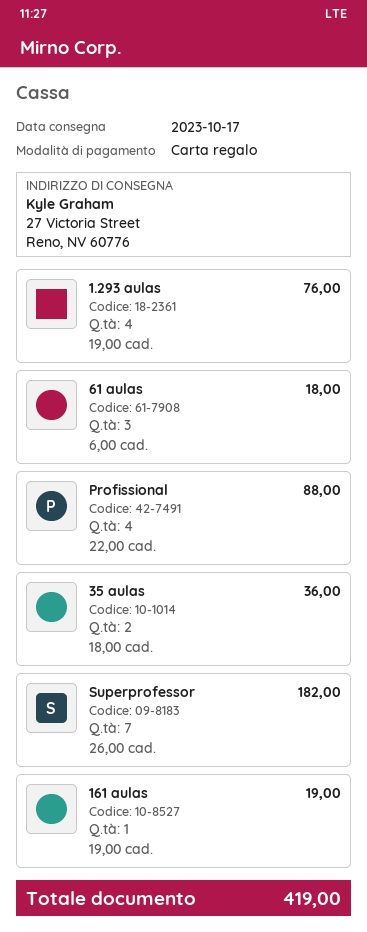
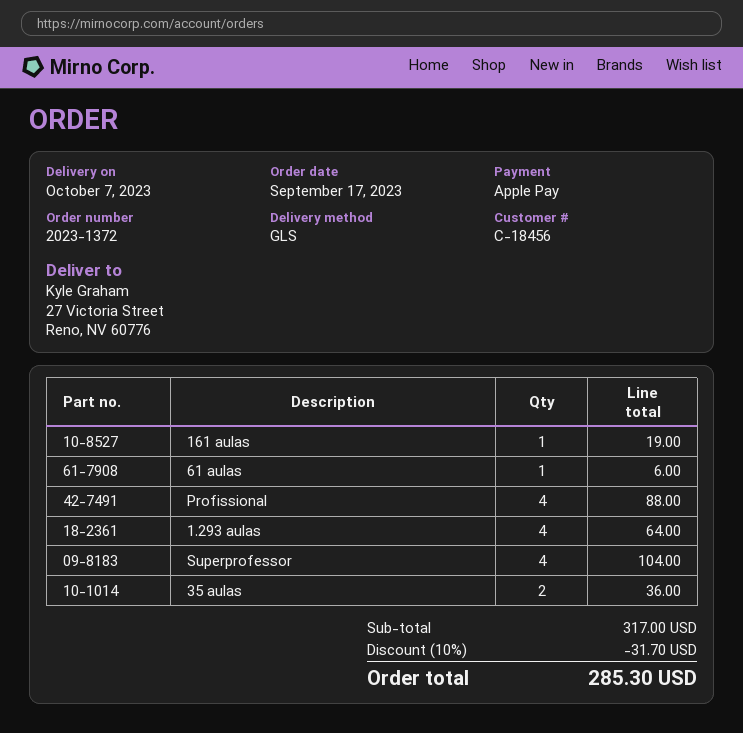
delivery date: 2023-10-17 -> 2023-10-07
payment method: gift card -> Apple Pay
1.293 aulas: 4 for 76.00 -> 4 for 64.00
61 aulas: 3 for 18.00 -> 1 for 6.00
Superprofessor: 7 for 182.00 -> 4 for 104.00
discount: none -> 10% = 31.70
total: 419.00 -> 285.30

